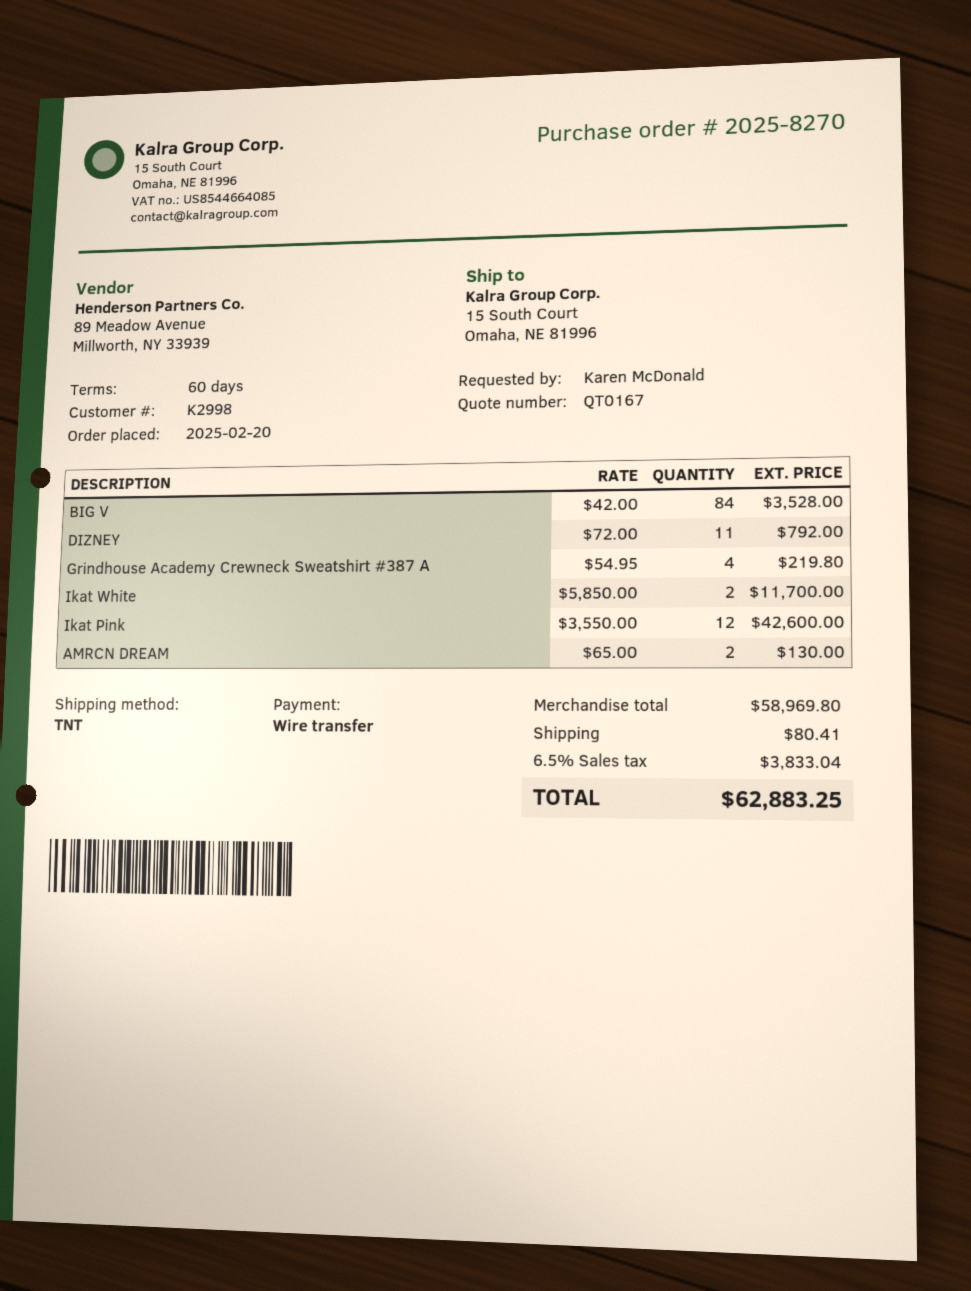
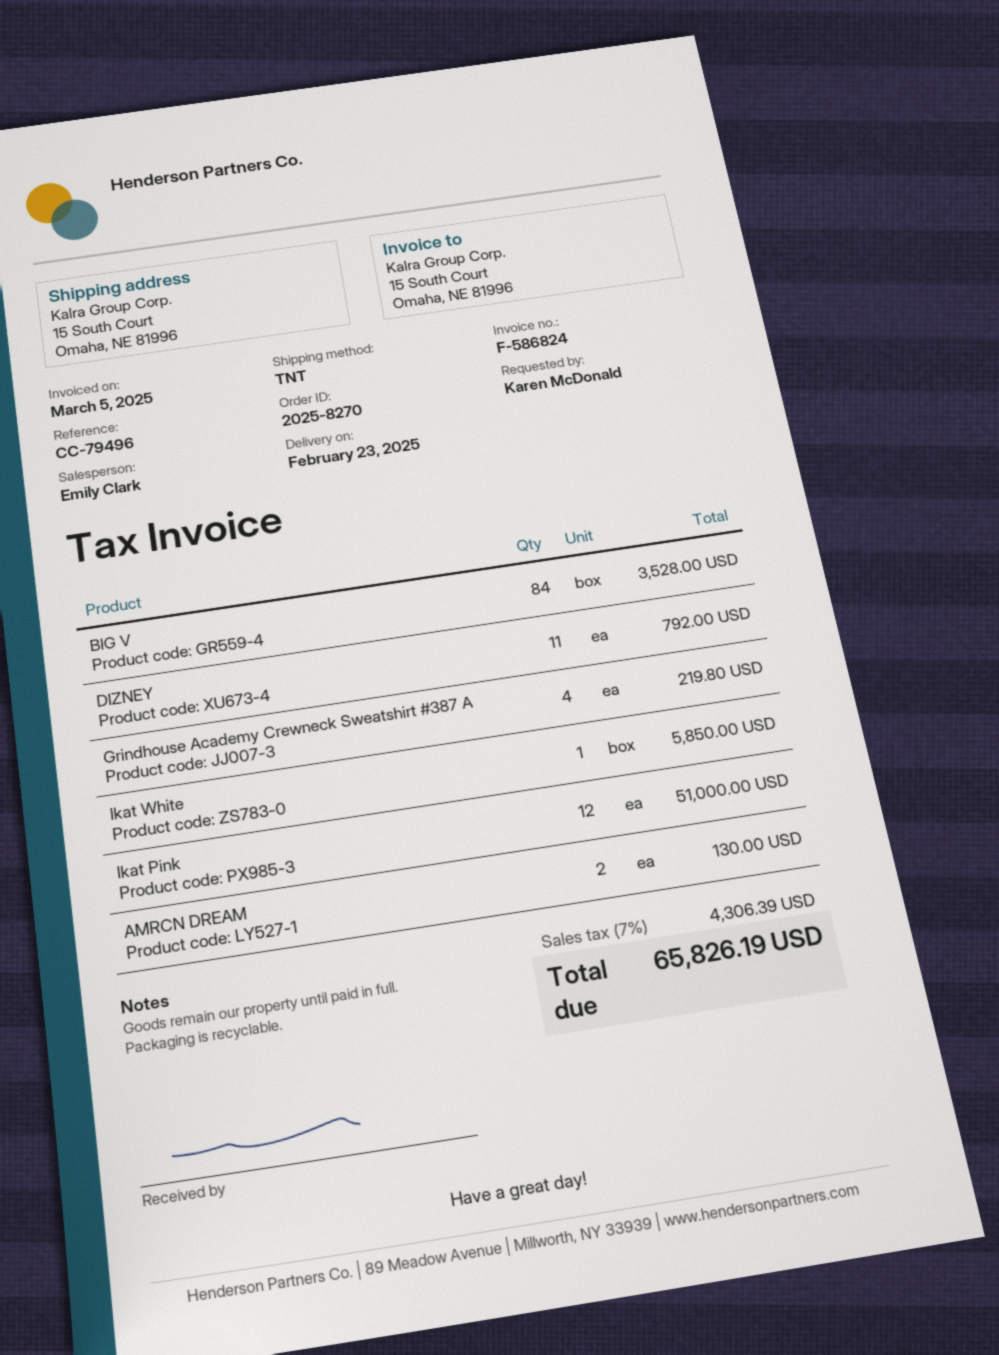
Ikat White: 2 for 11700.00 -> 1 for 5850.00
Ikat Pink: 12 for 42600.00 -> 12 for 51000.00
shipping: 80.41 -> none
tax: 6.5% = 3833.04 -> 7% = 4306.39
total: 62883.25 -> 65826.19

